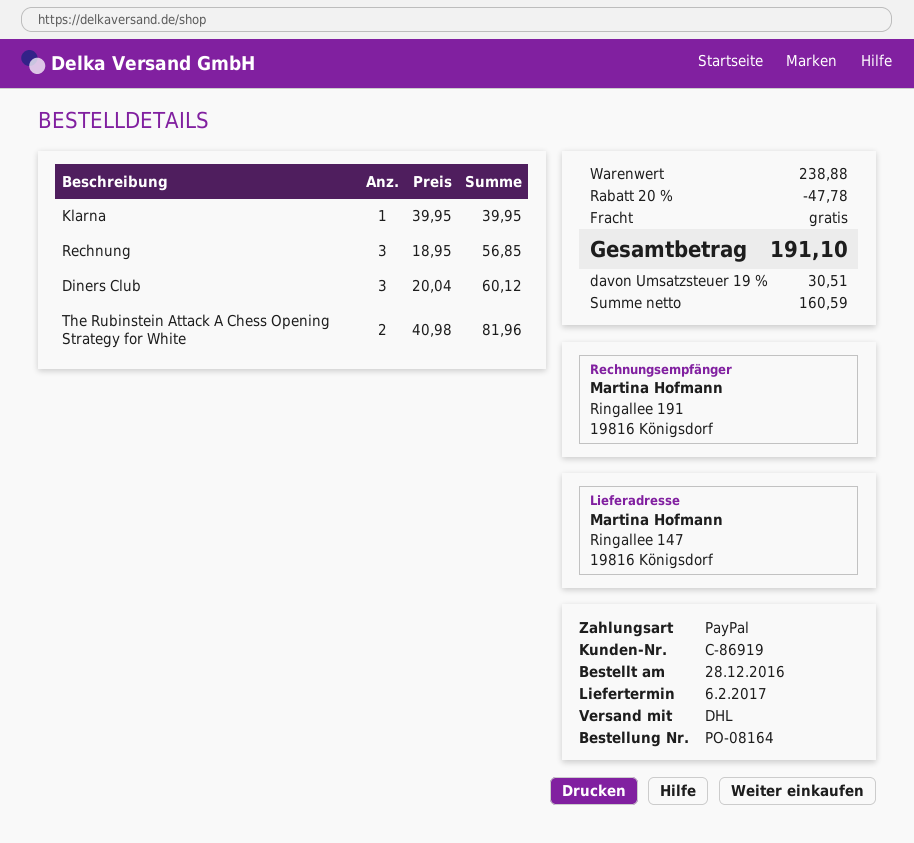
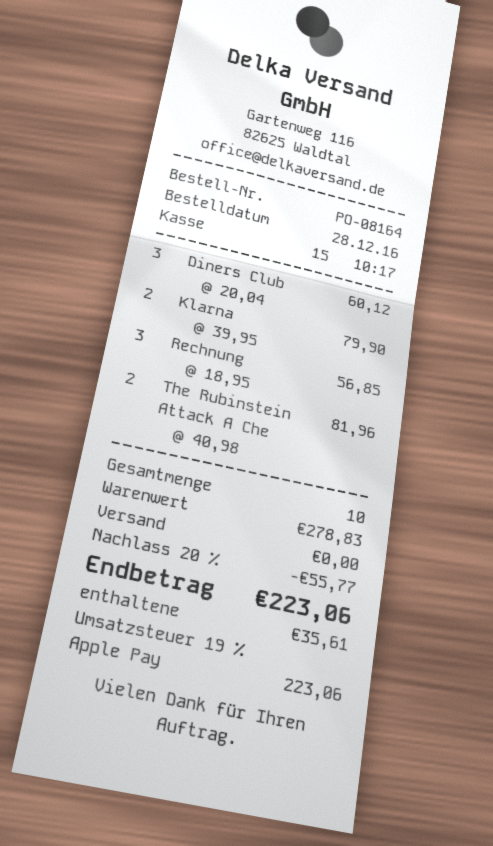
payment method: PayPal -> Apple Pay
Klarna: 1 x 39.95 = 39.95 -> 2 x 39.95 = 79.90
subtotal: 238.88 -> 278.83
discount: 20% = 47.78 -> 20% = 55.77
tax: 19% = 30.51 -> 19% = 35.61
total: 191.10 -> 223.06

